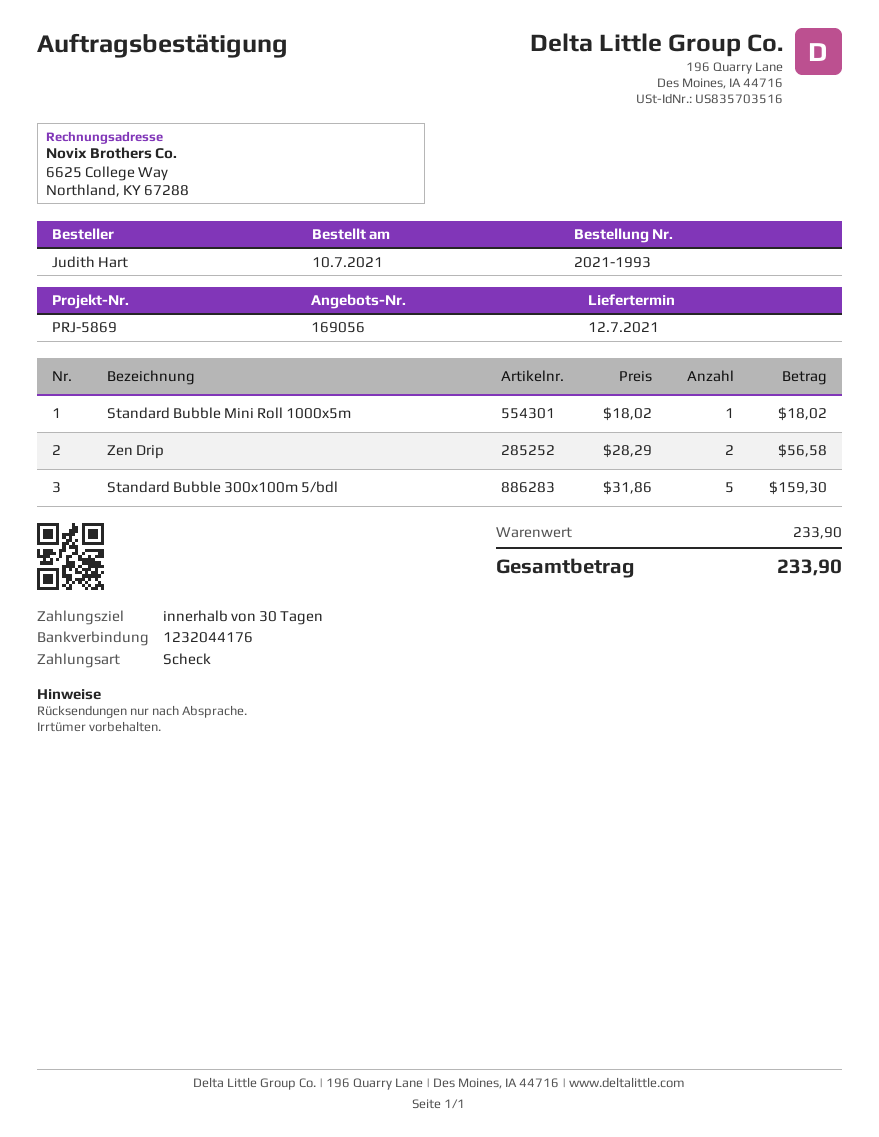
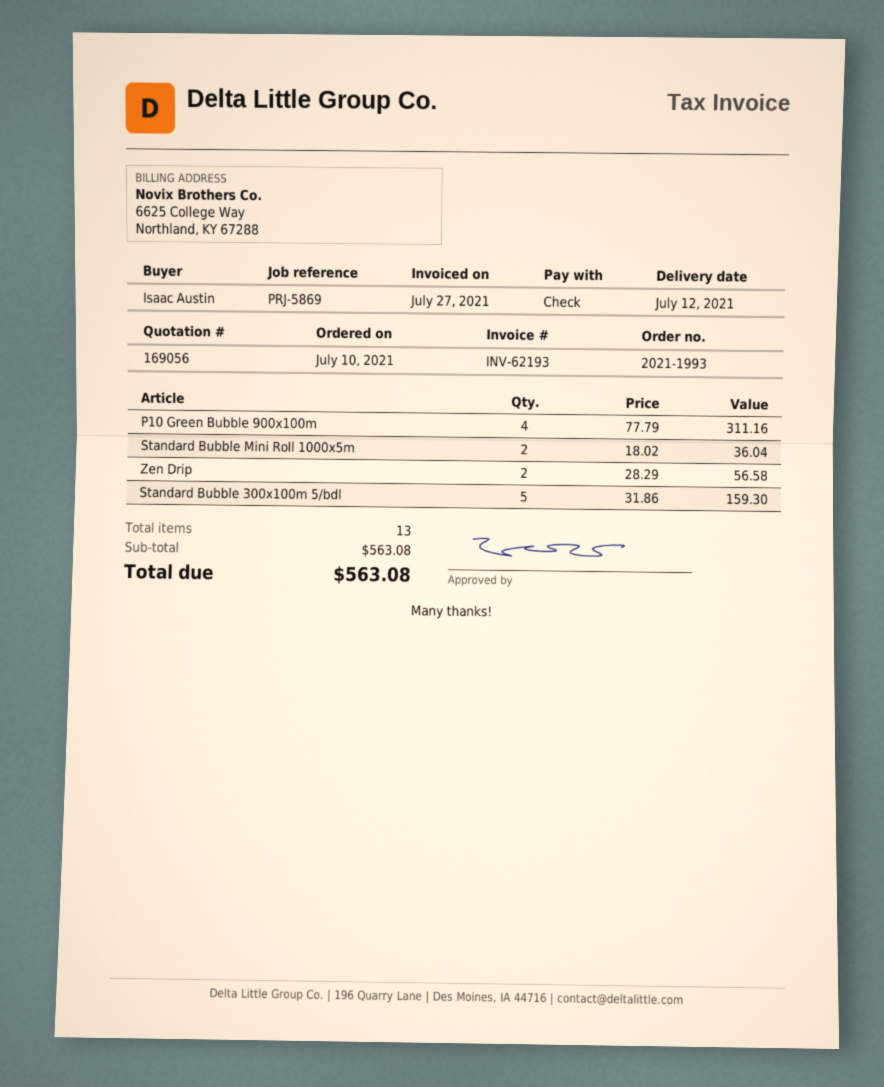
ordered by: Judith Hart -> Isaac Austin
Standard Bubble Mini Roll 1000x5m: 1 x 18.02 = 18.02 -> 2 x 18.02 = 36.04
P10 Green Bubble 900x100m: none -> 4 x 77.79 = 311.16
subtotal: 233.90 -> 563.08
total: 233.90 -> 563.08

